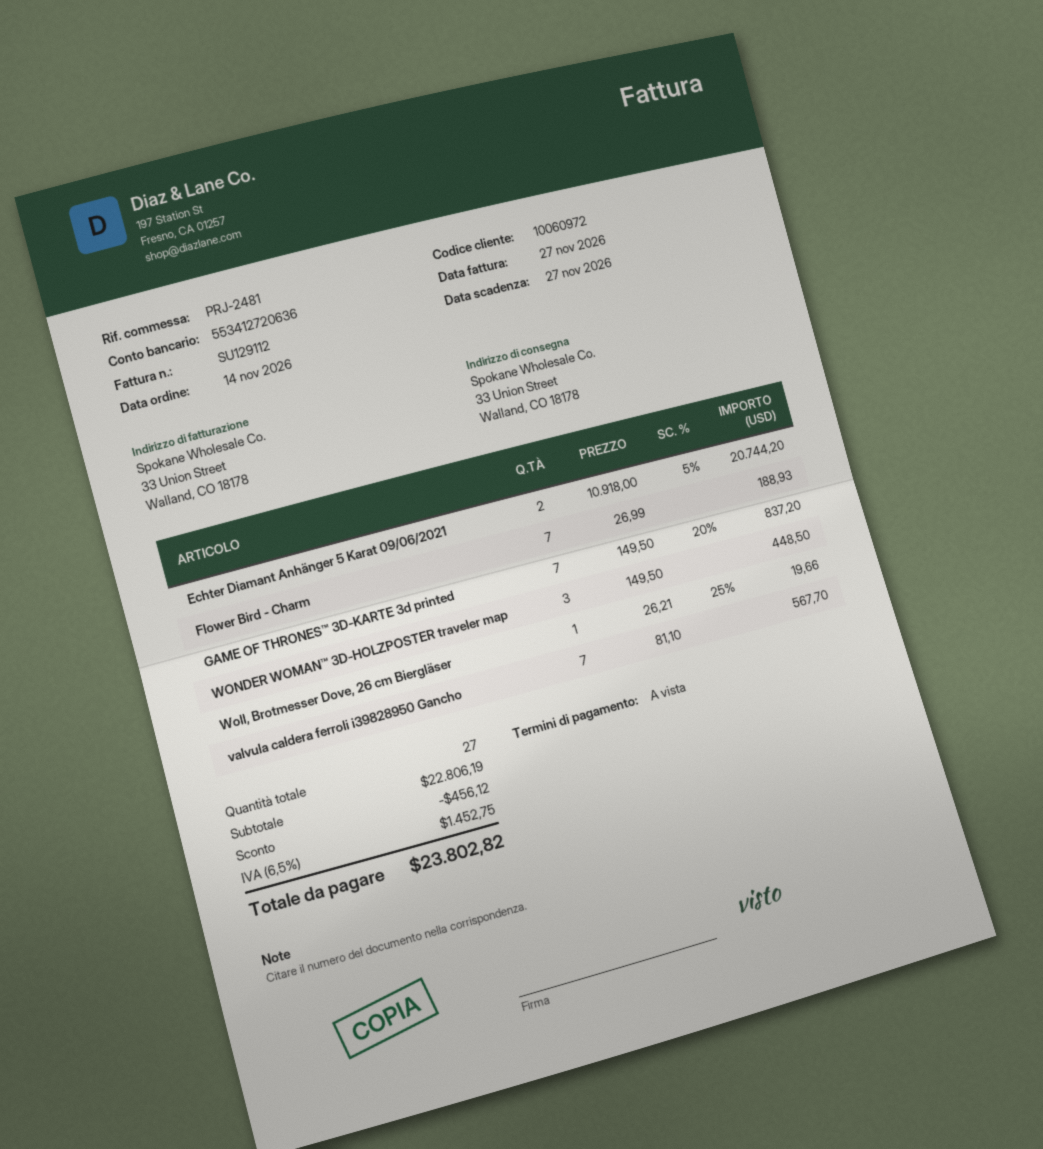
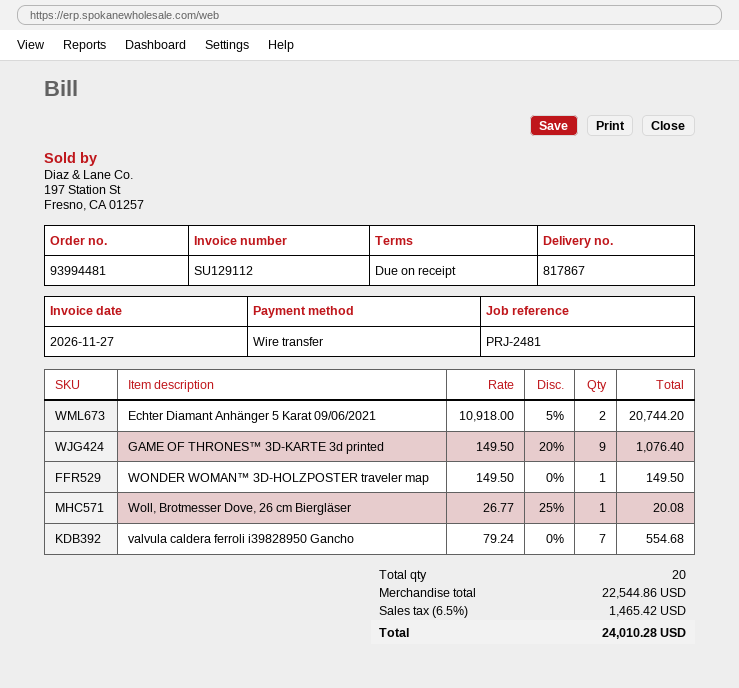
Flower Bird - Charm: 7 x 26.99 = 188.93 -> none
GAME OF THRONES™ 3D-KARTE 3d printed: 7 x 149.50 - 20% = 837.20 -> 9 x 149.50 - 20% = 1076.40
WONDER WOMAN™ 3D-HOLZPOSTER traveler map: 3 x 149.50 = 448.50 -> 1 x 149.50 = 149.50
Woll, Brotmesser Dove, 26 cm Biergläser: 1 x 26.21 - 25% = 19.66 -> 1 x 26.77 - 25% = 20.08
valvula caldera ferroli i39828950 Gancho: 7 x 81.10 = 567.70 -> 7 x 79.24 = 554.68
total quantity: 27 -> 20
subtotal: 22806.19 -> 22544.86
discount: 456.12 -> none
tax: 6.5% = 1452.75 -> 6.5% = 1465.42
total: 23802.82 -> 24010.28

